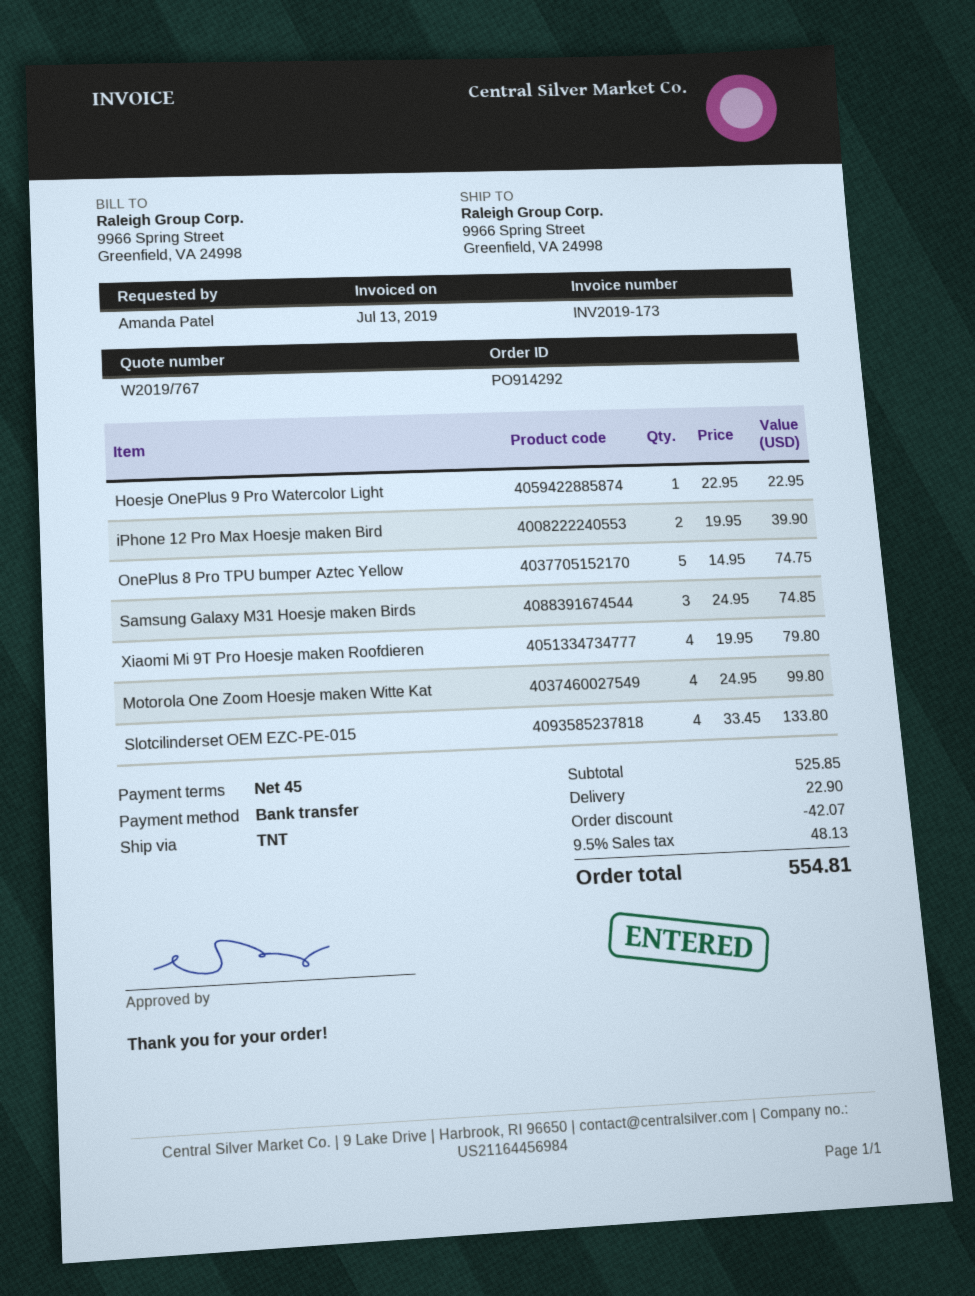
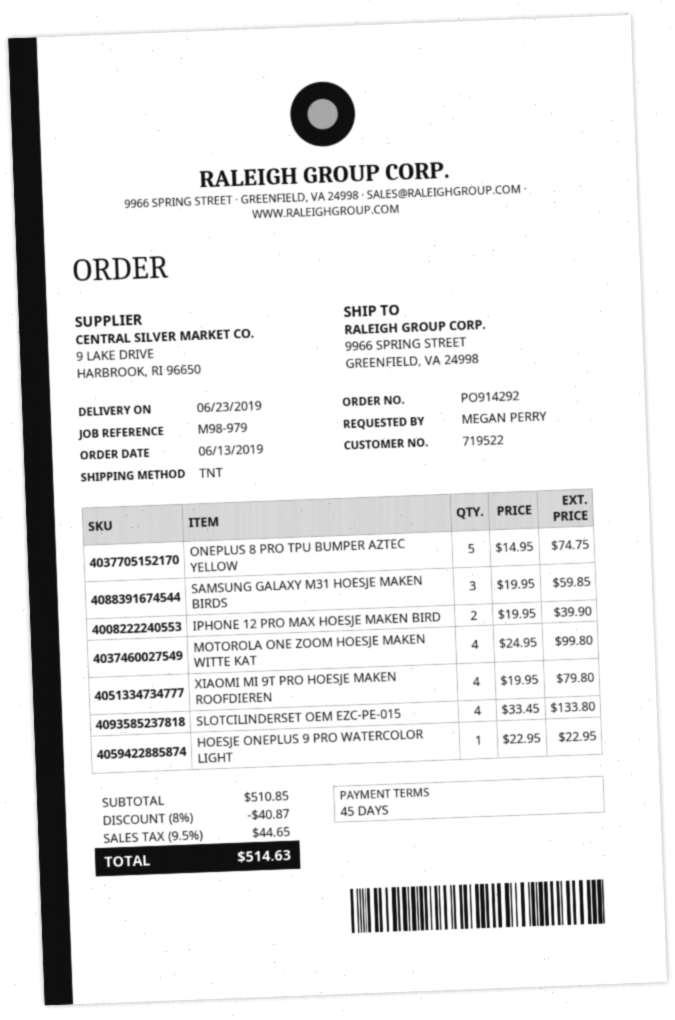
ordered by: Amanda Patel -> MEGAN PERRY
Samsung Galaxy M31 Hoesje maken Birds: 3 x 24.95 = 74.85 -> 3 x 19.95 = 59.85
subtotal: 525.85 -> 510.85
discount: 42.07 -> 40.87
shipping: 22.90 -> none
tax: 9.5% = 48.13 -> 9.5% = 44.65
total: 554.81 -> 514.63

